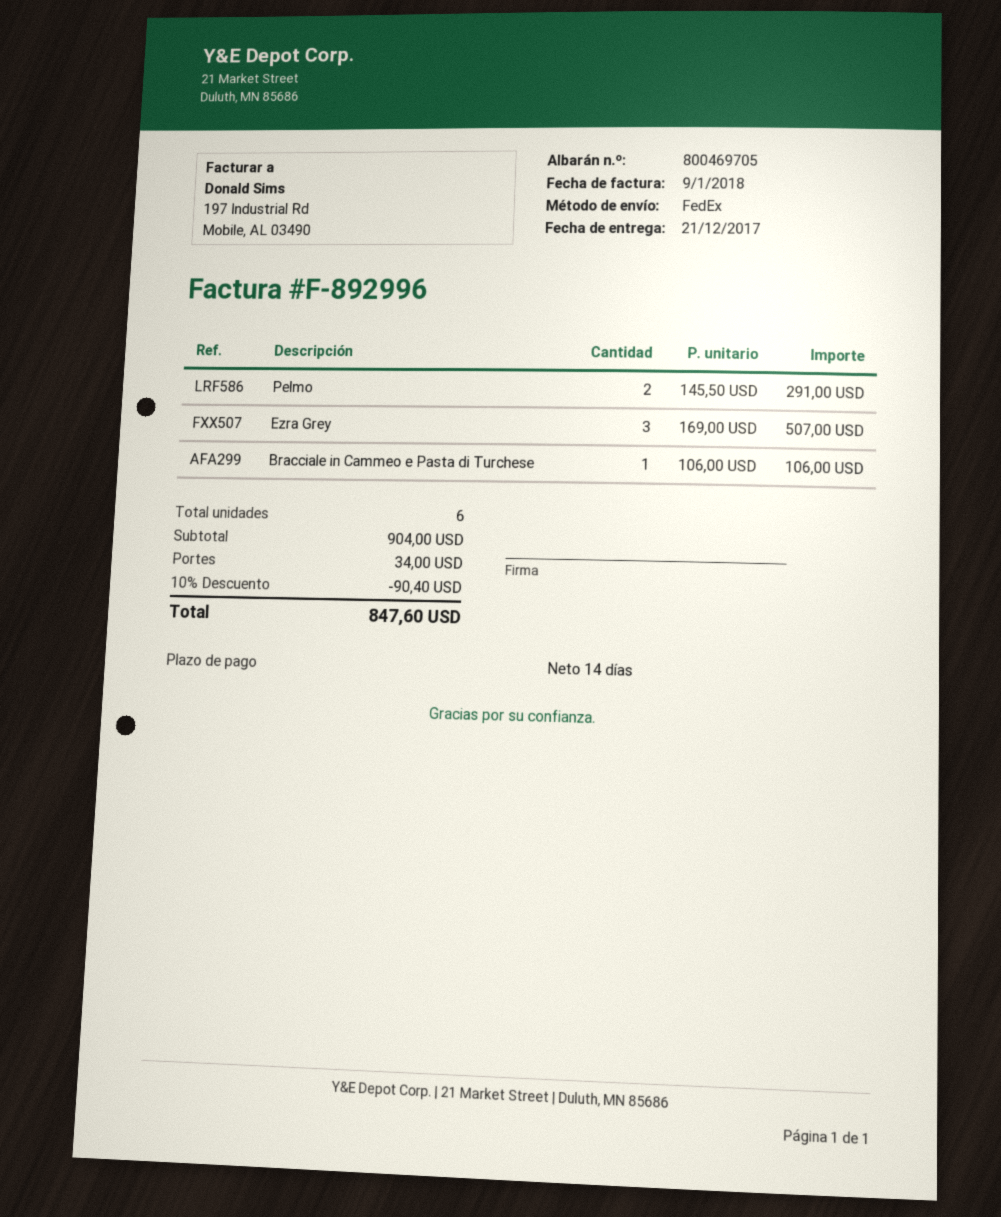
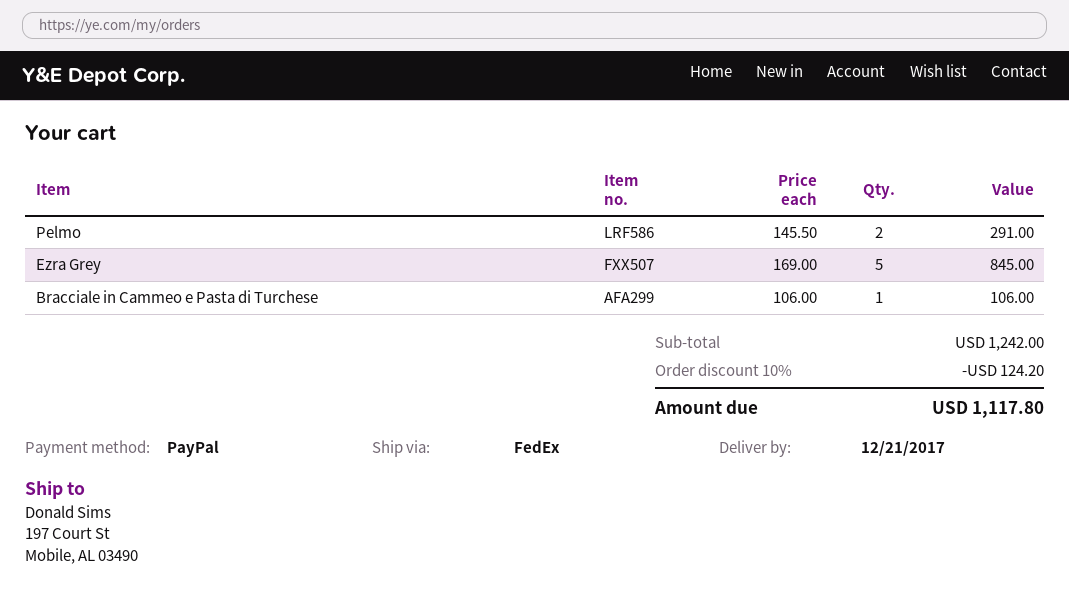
Ezra Grey: 3 x 169.00 = 507.00 -> 5 x 169.00 = 845.00
subtotal: 904.00 -> 1242.00
discount: 10% = 90.40 -> 10% = 124.20
shipping: 34.00 -> none
total: 847.60 -> 1117.80

